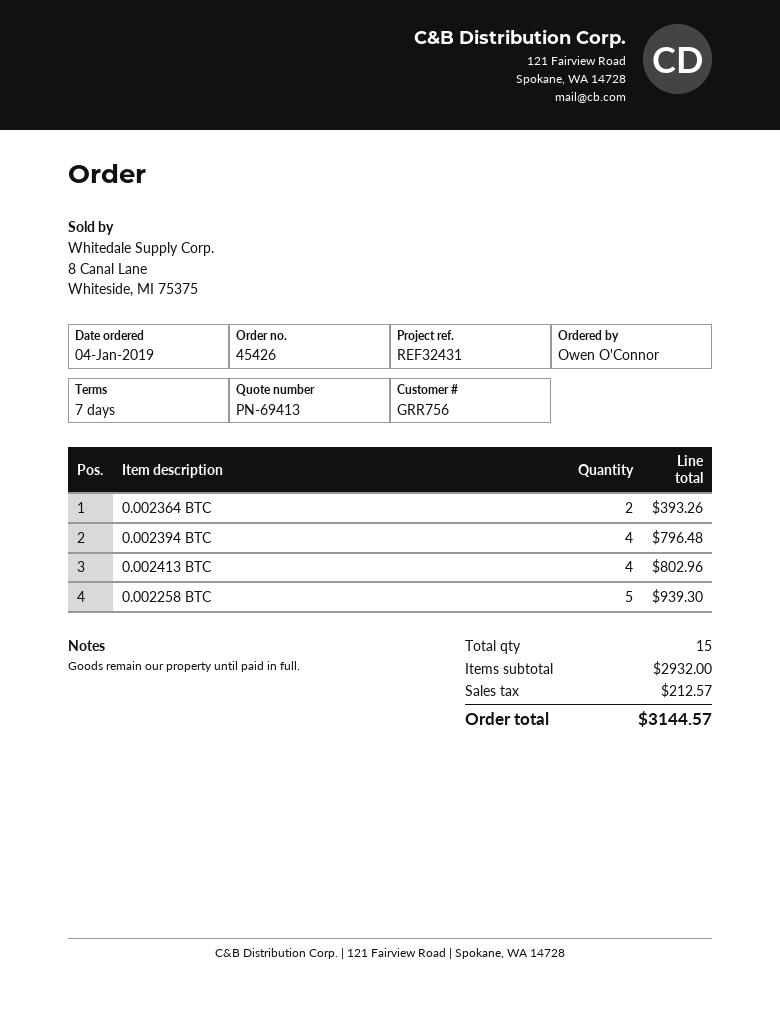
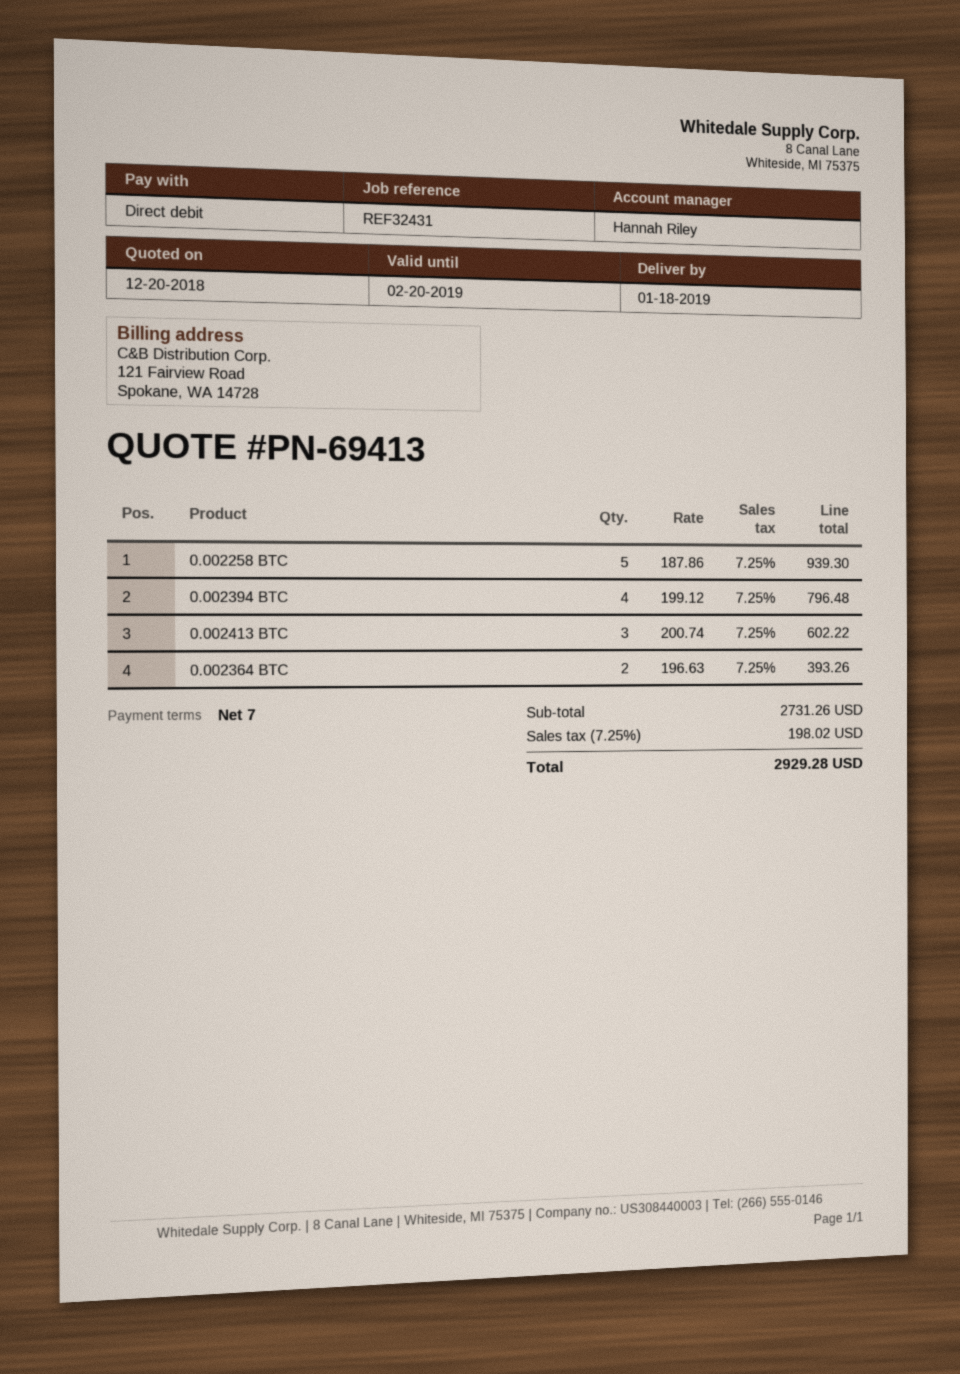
0.002413 BTC: 4 for 802.96 -> 3 for 602.22
subtotal: 2932.00 -> 2731.26
tax: 212.57 -> 198.02
total: 3144.57 -> 2929.28

